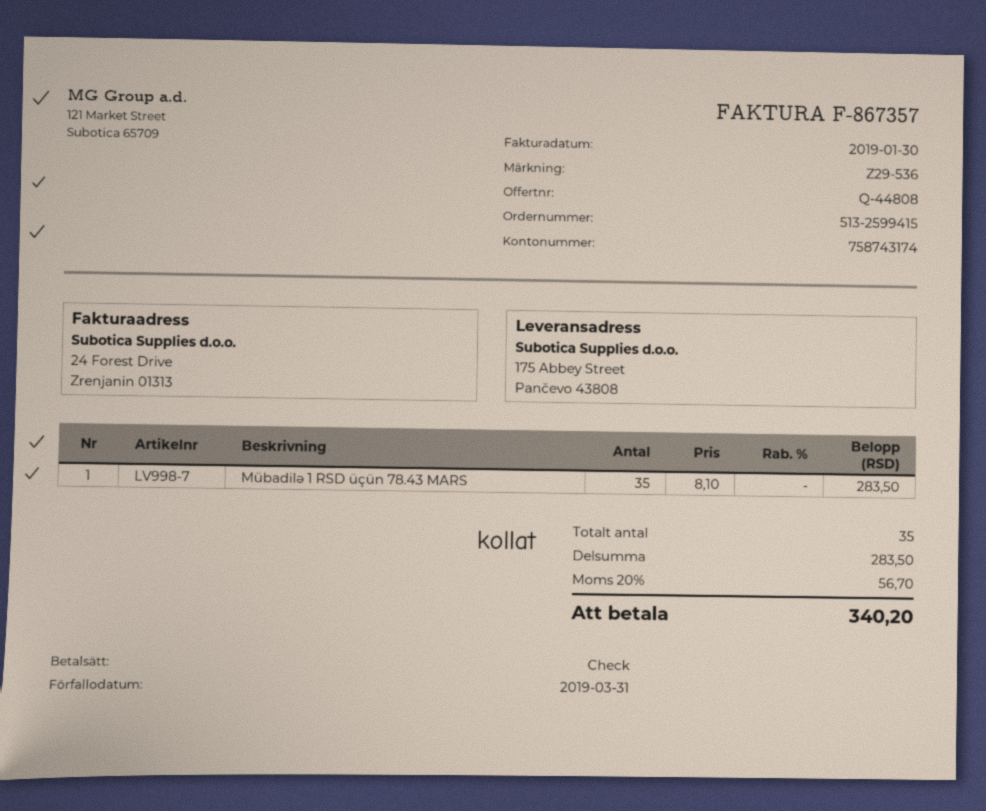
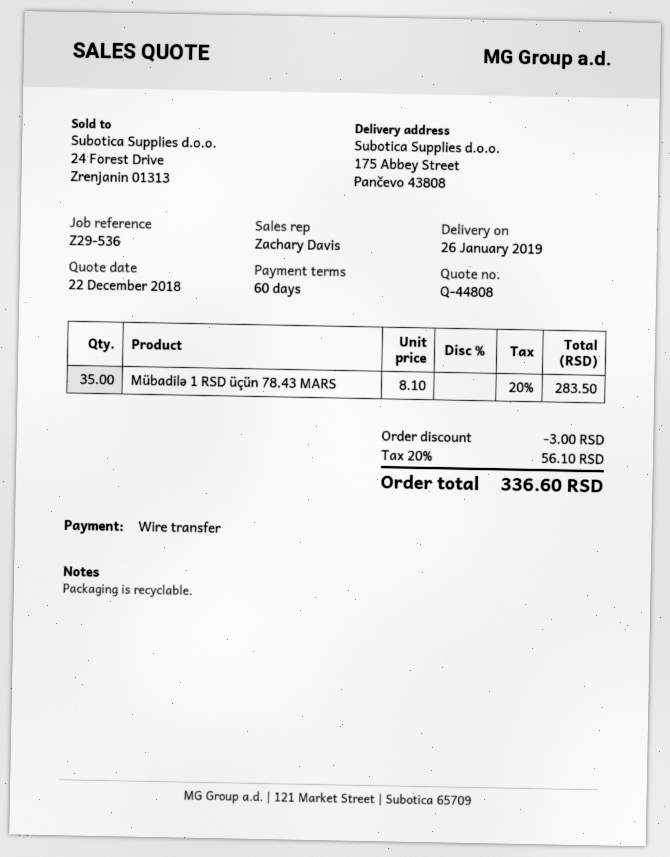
payment method: cheque -> bank transfer
discount: none -> 3.00
tax: 20% = 56.70 -> 20% = 56.10
total: 340.20 -> 336.60

